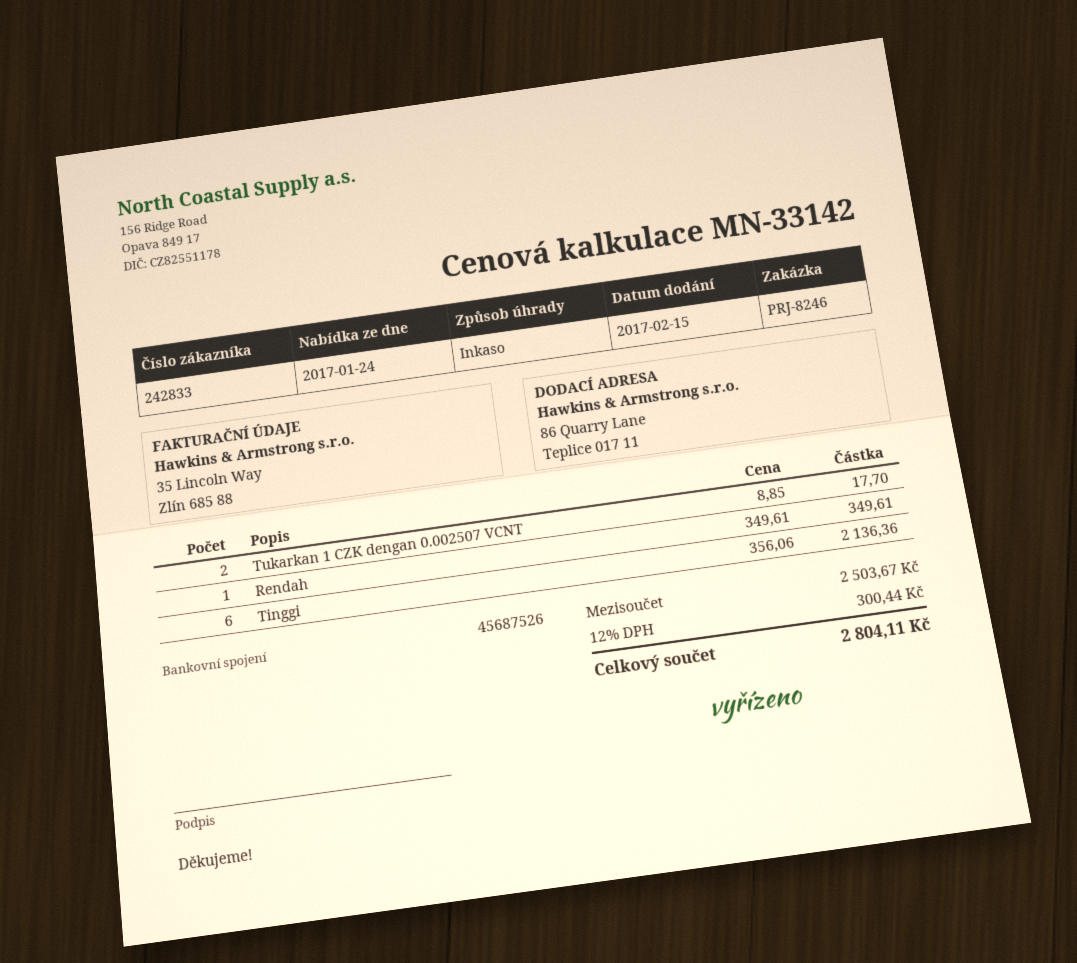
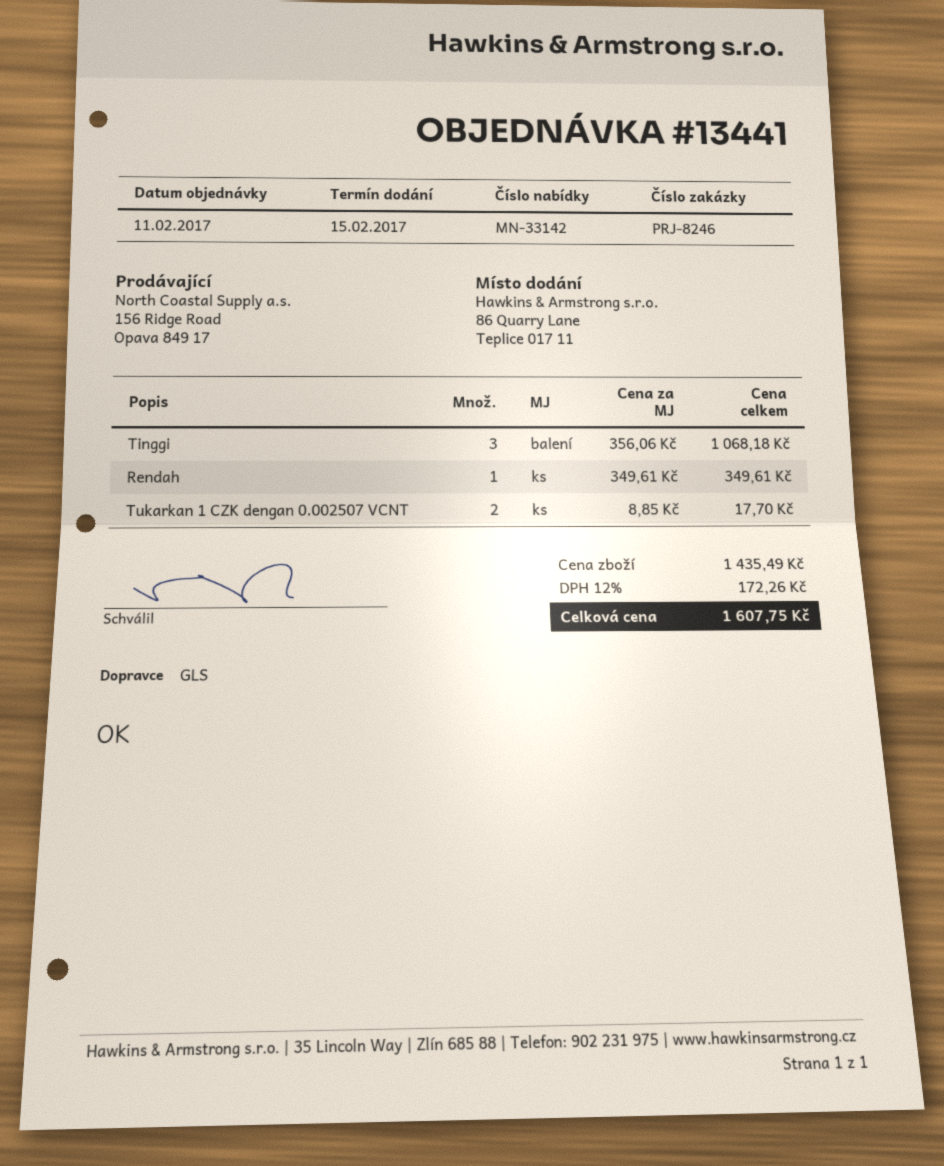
Tinggi: 6 x 356.06 = 2136.36 -> 3 x 356.06 = 1068.18
subtotal: 2503.67 -> 1435.49
tax: 12% = 300.44 -> 12% = 172.26
total: 2804.11 -> 1607.75

